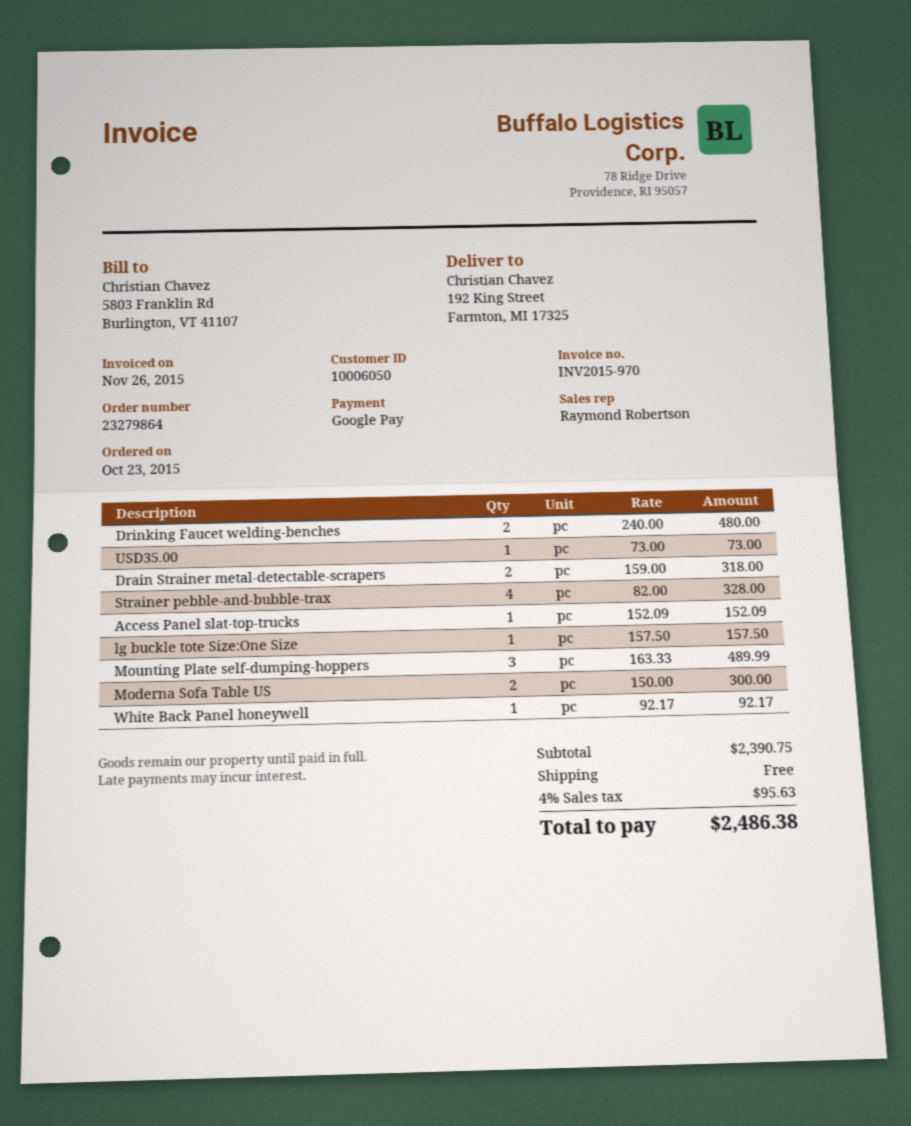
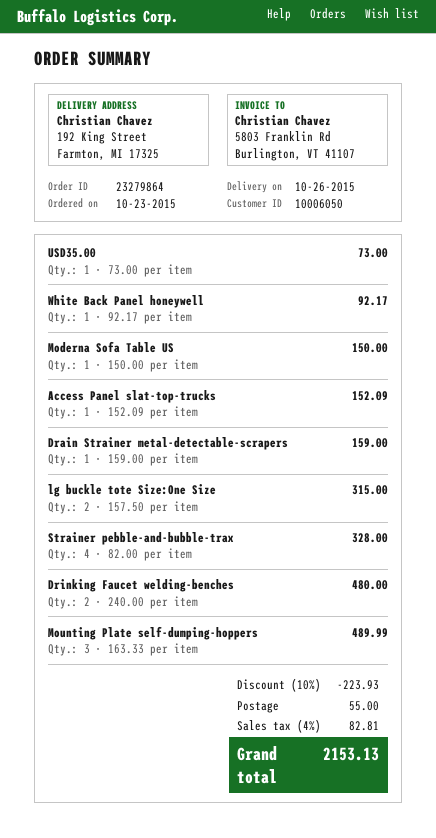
Drain Strainer metal-detectable-scrapers: 2 x 159.00 = 318.00 -> 1 x 159.00 = 159.00
lg buckle tote Size:One Size: 1 x 157.50 = 157.50 -> 2 x 157.50 = 315.00
Moderna Sofa Table US: 2 x 150.00 = 300.00 -> 1 x 150.00 = 150.00
discount: none -> 10% = 223.93
shipping: 0.00 -> 55.00
tax: 4% = 95.63 -> 4% = 82.81
total: 2486.38 -> 2153.13

